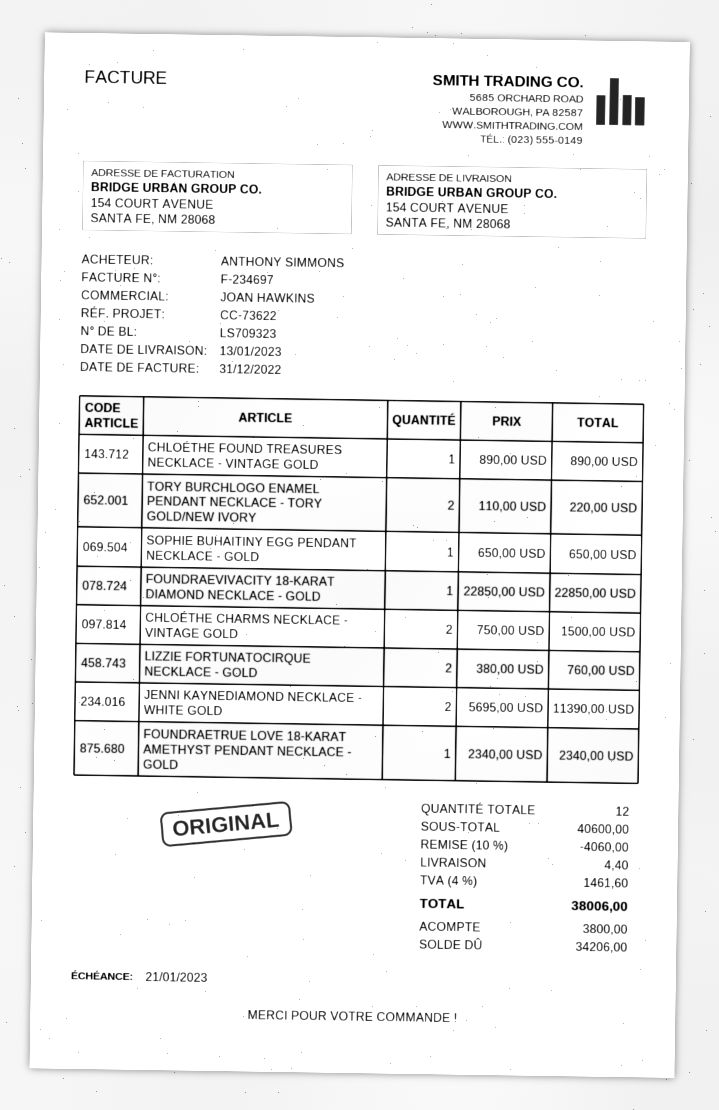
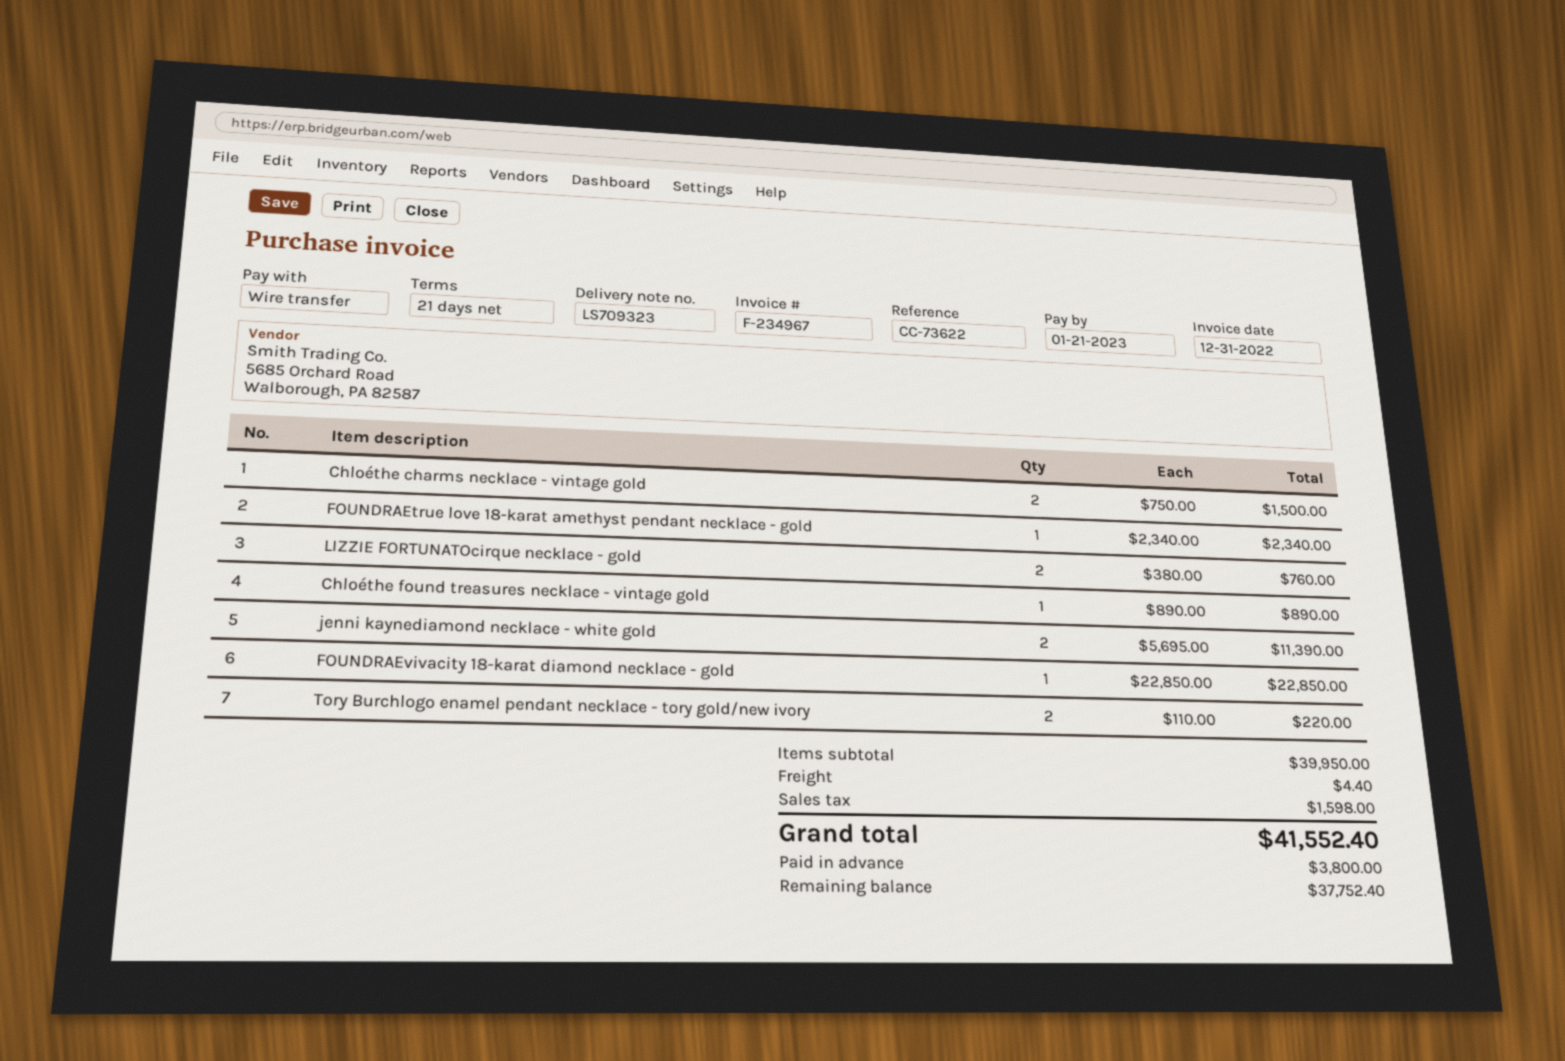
invoice number: F-234697 -> F-234967
SOPHIE BUHAITINY EGG PENDANT NECKLACE - GOLD: 1 x 650.00 = 650.00 -> none
subtotal: 40600.00 -> 39950.00
discount: 10% = 4060.00 -> none
tax: 1461.60 -> 1598.00
total: 38006.00 -> 41552.40
balance: 34206.00 -> 37752.40

